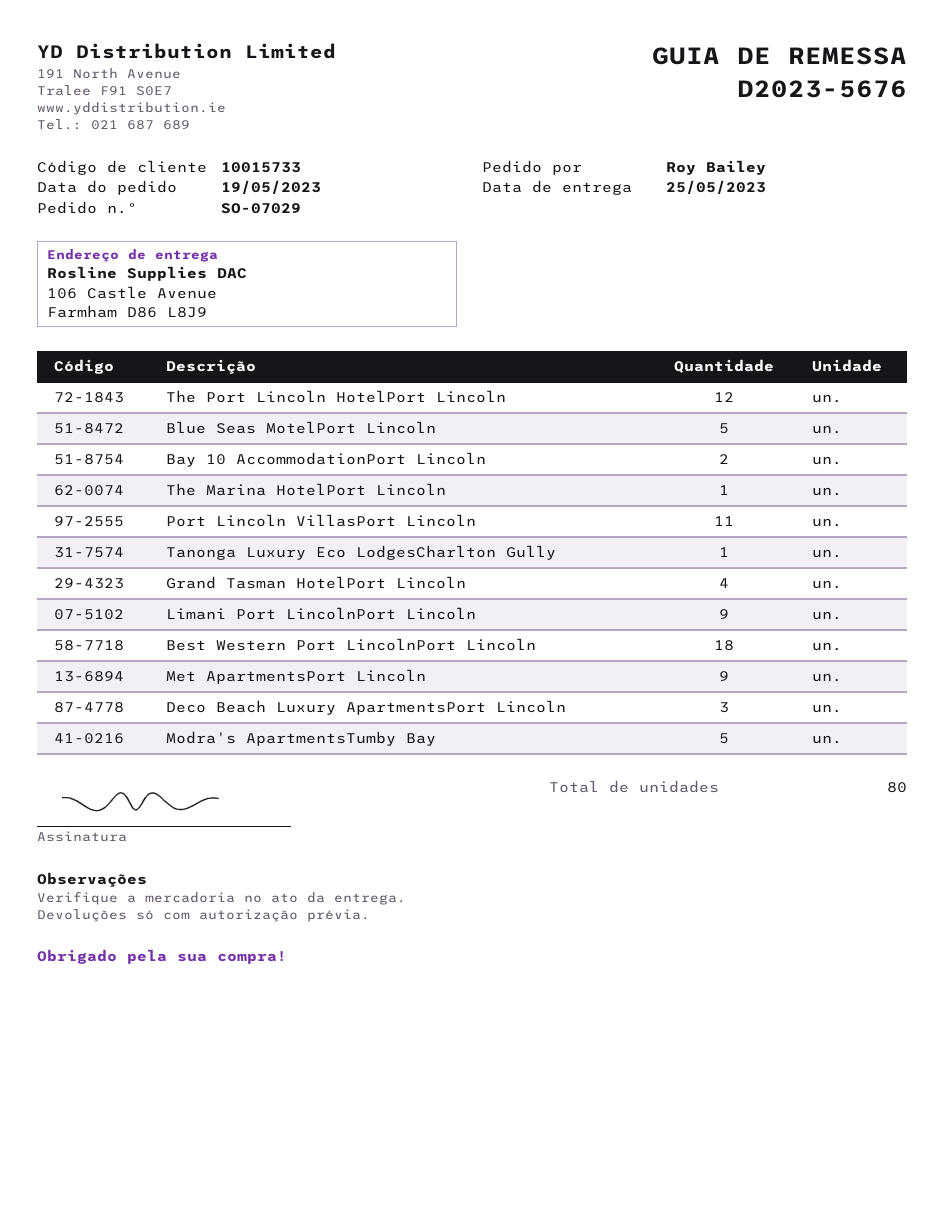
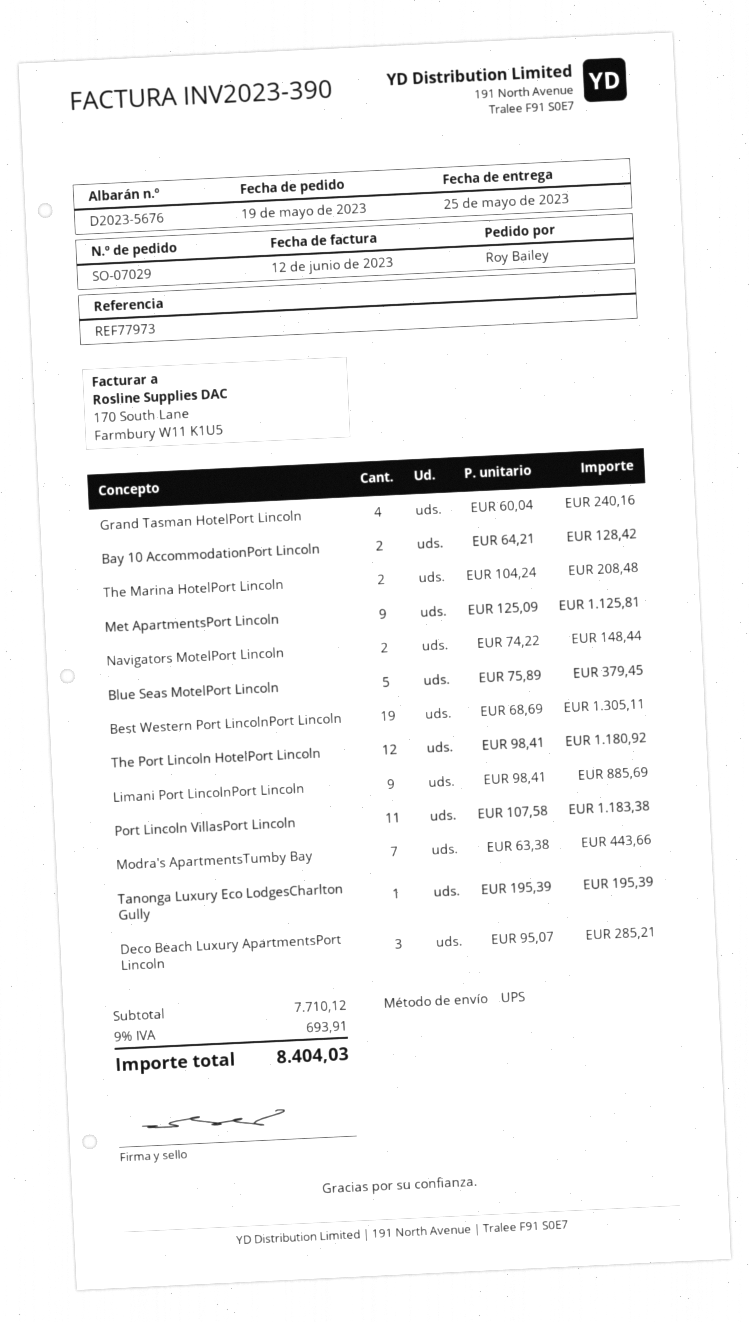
The Marina HotelPort Lincoln: 1 -> 2
Best Western Port LincolnPort Lincoln: 18 -> 19
Modra's ApartmentsTumby Bay: 5 -> 7
Navigators MotelPort Lincoln: none -> 2

